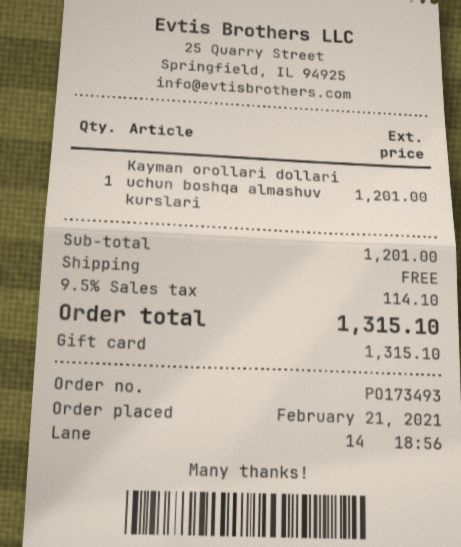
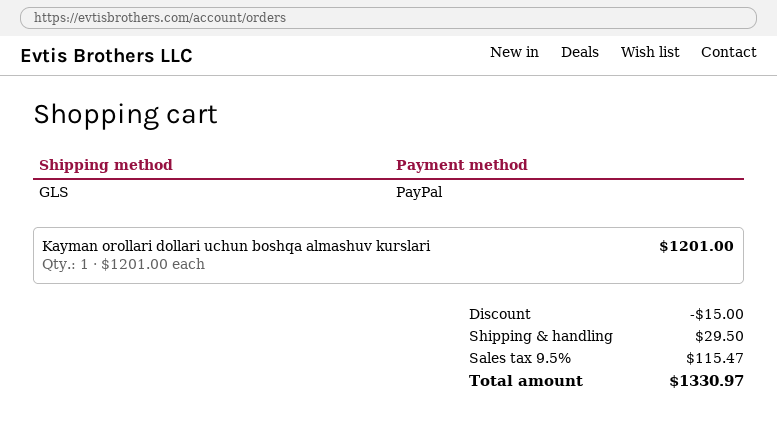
payment method: gift card -> PayPal
discount: none -> 15.00
shipping: 0.00 -> 29.50
tax: 9.5% = 114.10 -> 9.5% = 115.47
total: 1315.10 -> 1330.97

